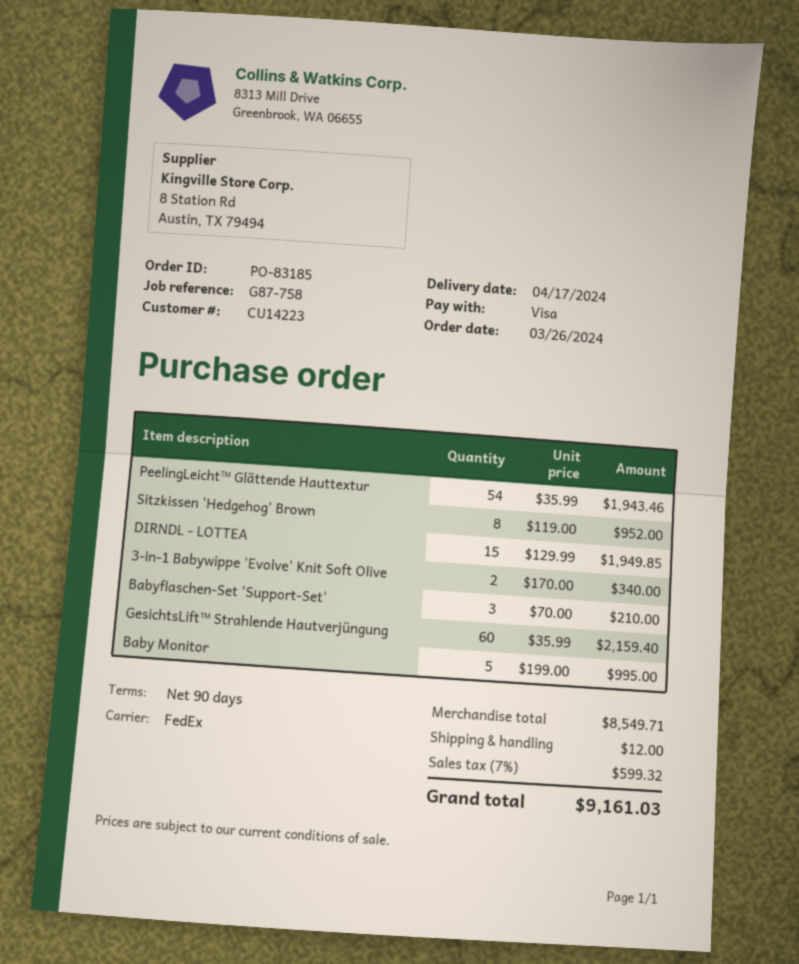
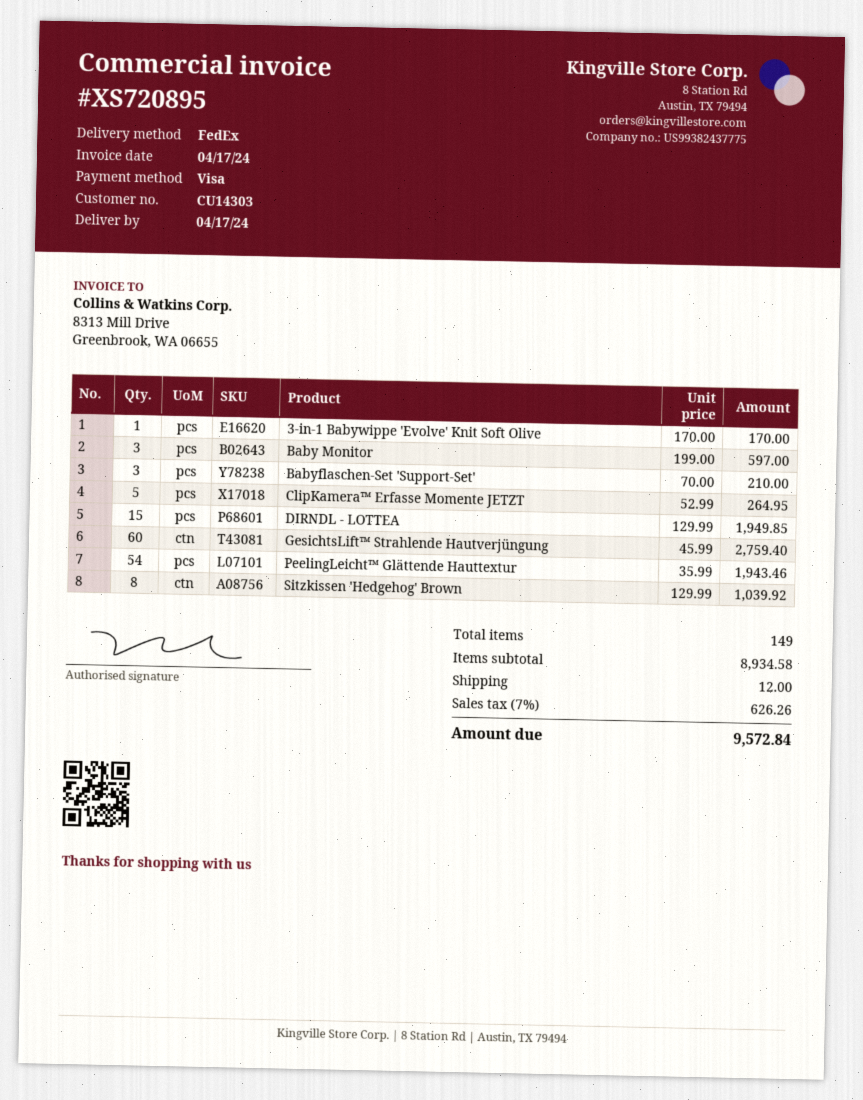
customer number: CU14223 -> CU14303
Sitzkissen 'Hedgehog' Brown: 8 x 119.00 = 952.00 -> 8 x 129.99 = 1039.92
3-in-1 Babywippe 'Evolve' Knit Soft Olive: 2 x 170.00 = 340.00 -> 1 x 170.00 = 170.00
GesichtsLift™ Strahlende Hautverjüngung: 60 x 35.99 = 2159.40 -> 60 x 45.99 = 2759.40
Baby Monitor: 5 x 199.00 = 995.00 -> 3 x 199.00 = 597.00
ClipKamera™ Erfasse Momente JETZT: none -> 5 x 52.99 = 264.95
subtotal: 8549.71 -> 8934.58
tax: 7% = 599.32 -> 7% = 626.26
total: 9161.03 -> 9572.84

